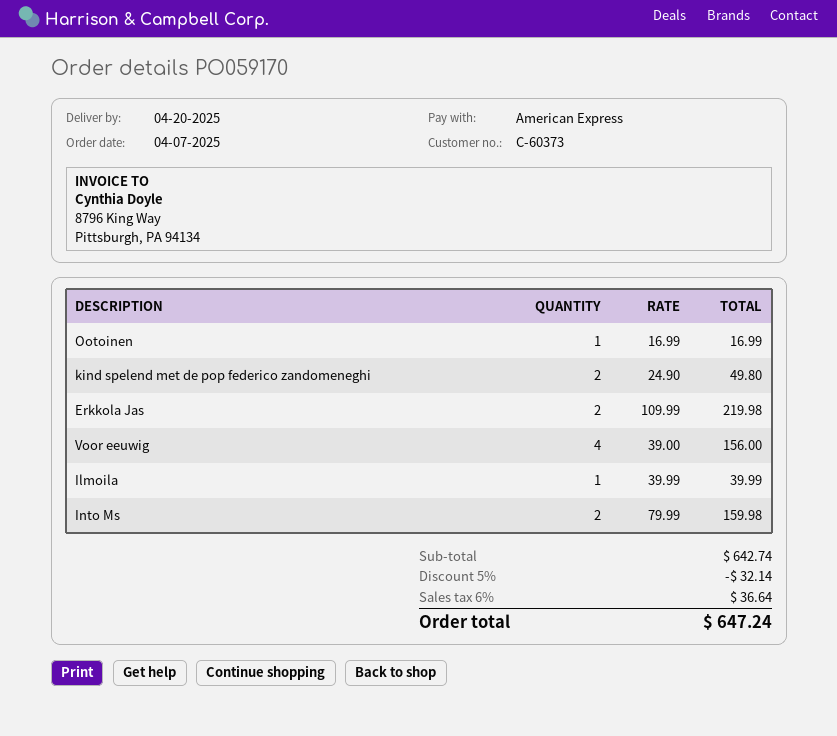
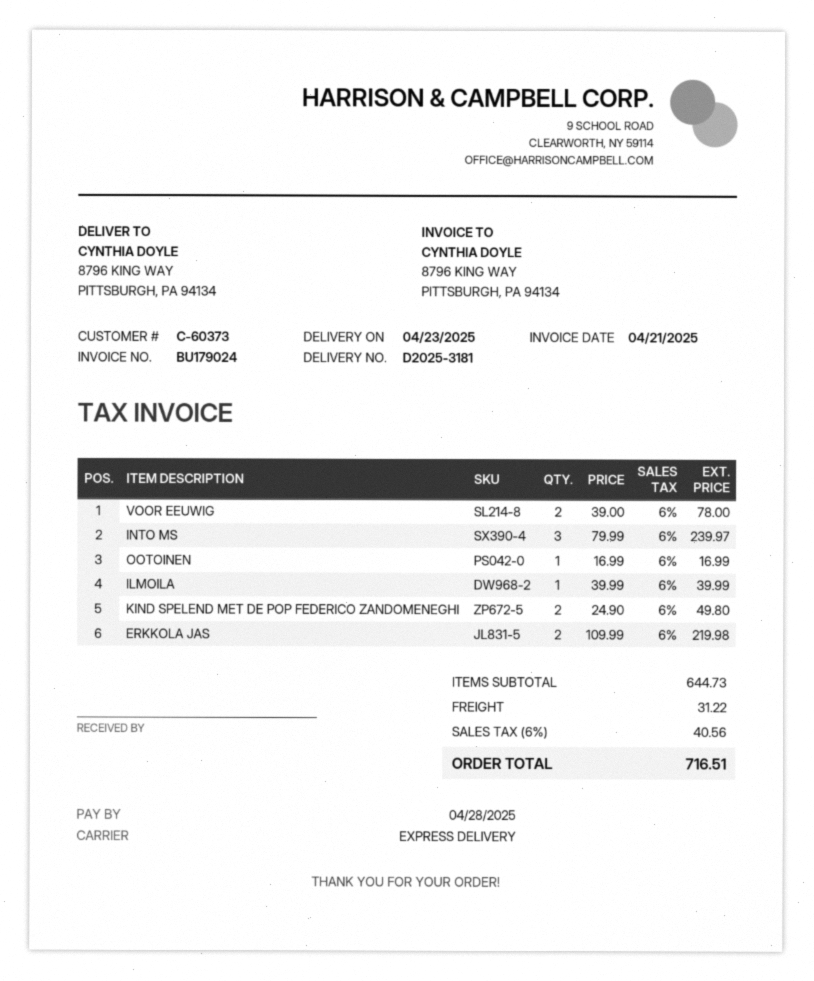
delivery date: 2025-04-20 -> 2025-04-23
Voor eeuwig: 4 x 39.00 = 156.00 -> 2 x 39.00 = 78.00
Into Ms: 2 x 79.99 = 159.98 -> 3 x 79.99 = 239.97
subtotal: 642.74 -> 644.73
discount: 5% = 32.14 -> none
shipping: none -> 31.22
tax: 6% = 36.64 -> 6% = 40.56
total: 647.24 -> 716.51

